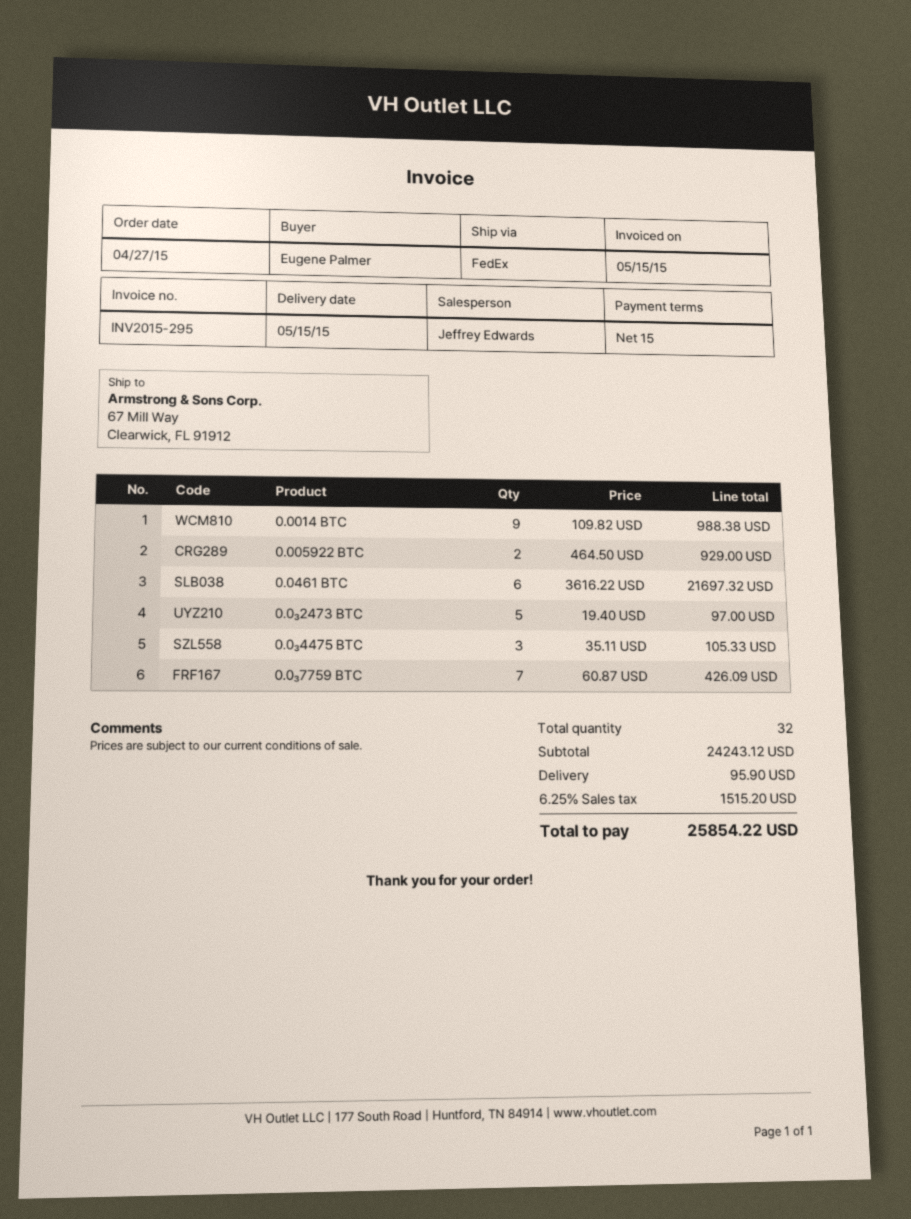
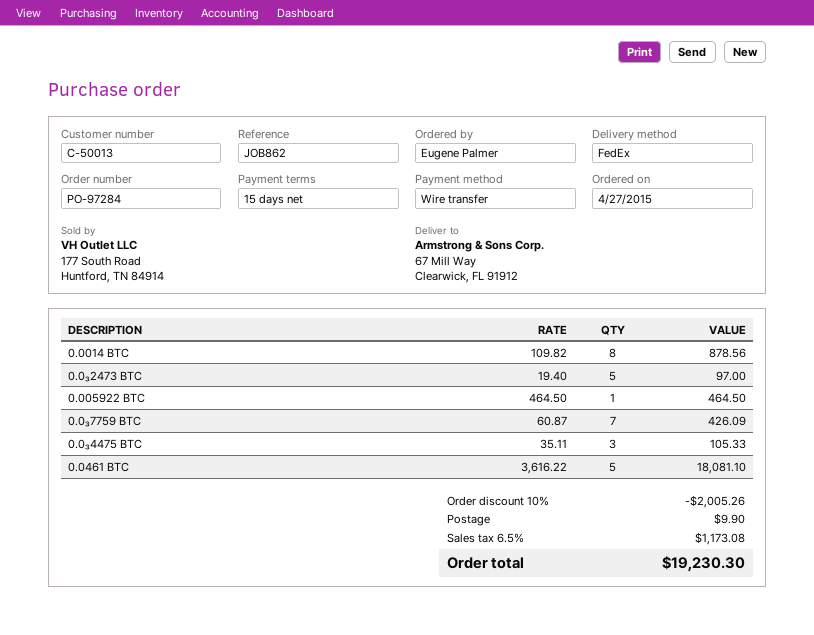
0.0014 BTC: 9 x 109.82 = 988.38 -> 8 x 109.82 = 878.56
0.005922 BTC: 2 x 464.50 = 929.00 -> 1 x 464.50 = 464.50
0.0461 BTC: 6 x 3616.22 = 21697.32 -> 5 x 3616.22 = 18081.10
discount: none -> 10% = 2005.26
shipping: 95.90 -> 9.90
tax: 6.25% = 1515.20 -> 6.5% = 1173.08
total: 25854.22 -> 19230.30

